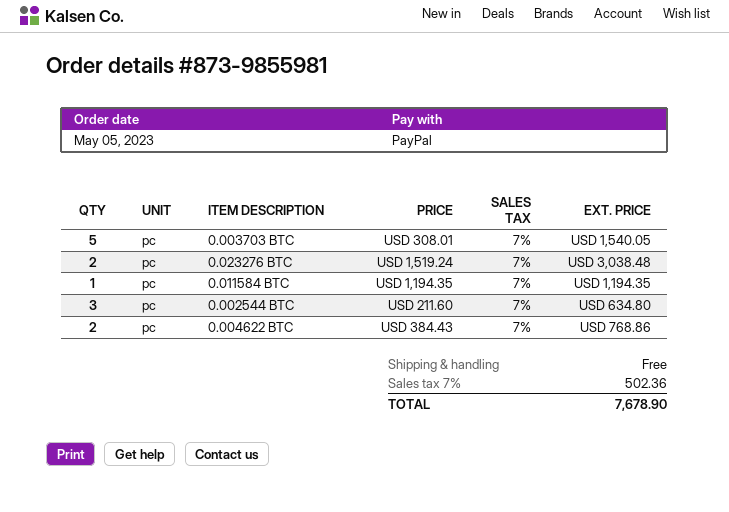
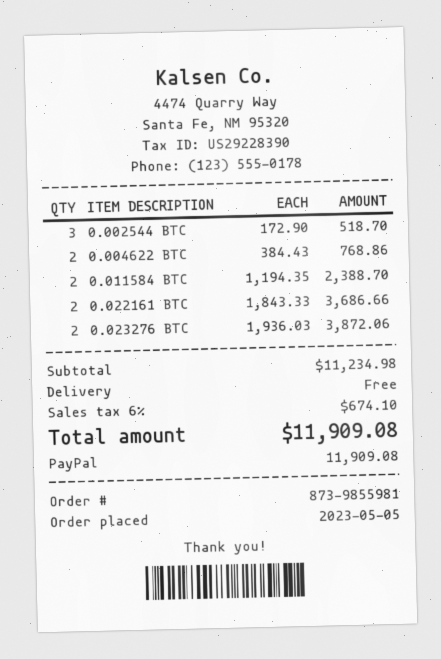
0.003703 BTC: 5 x 308.01 = 1540.05 -> none
0.023276 BTC: 2 x 1519.24 = 3038.48 -> 2 x 1936.03 = 3872.06
0.011584 BTC: 1 x 1194.35 = 1194.35 -> 2 x 1194.35 = 2388.70
0.002544 BTC: 3 x 211.60 = 634.80 -> 3 x 172.90 = 518.70
0.022161 BTC: none -> 2 x 1843.33 = 3686.66
tax: 7% = 502.36 -> 6% = 674.10
total: 7678.90 -> 11909.08

